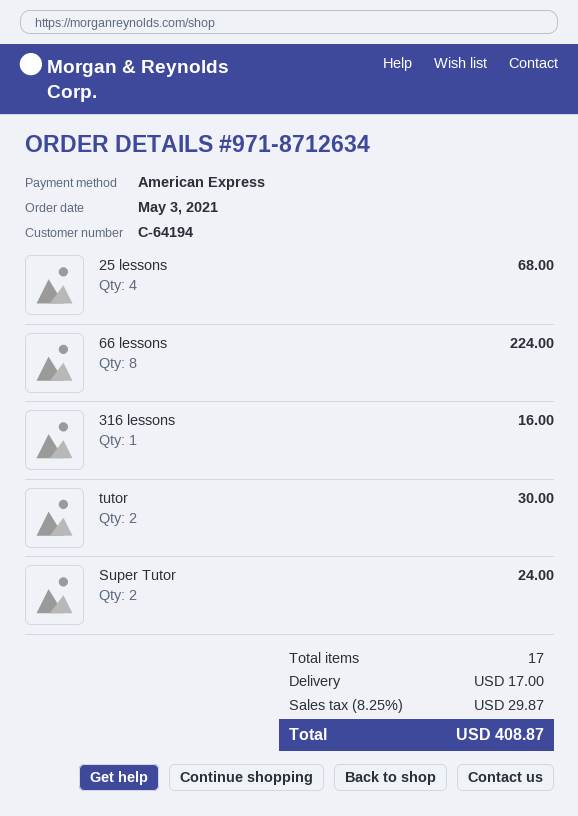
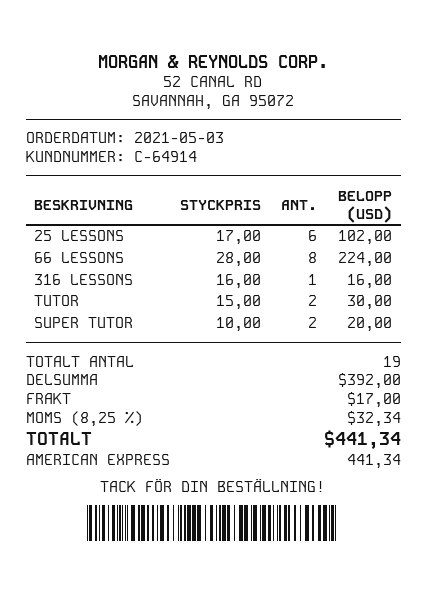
customer number: C-64194 -> C-64914
25 lessons: 4 for 68.00 -> 6 for 102.00
Super Tutor: 2 for 24.00 -> 2 for 20.00
total quantity: 17 -> 19
tax: 8.25% = 29.87 -> 8.25% = 32.34
total: 408.87 -> 441.34

